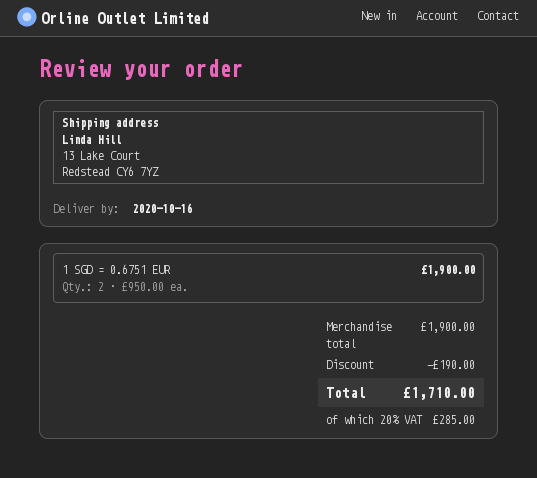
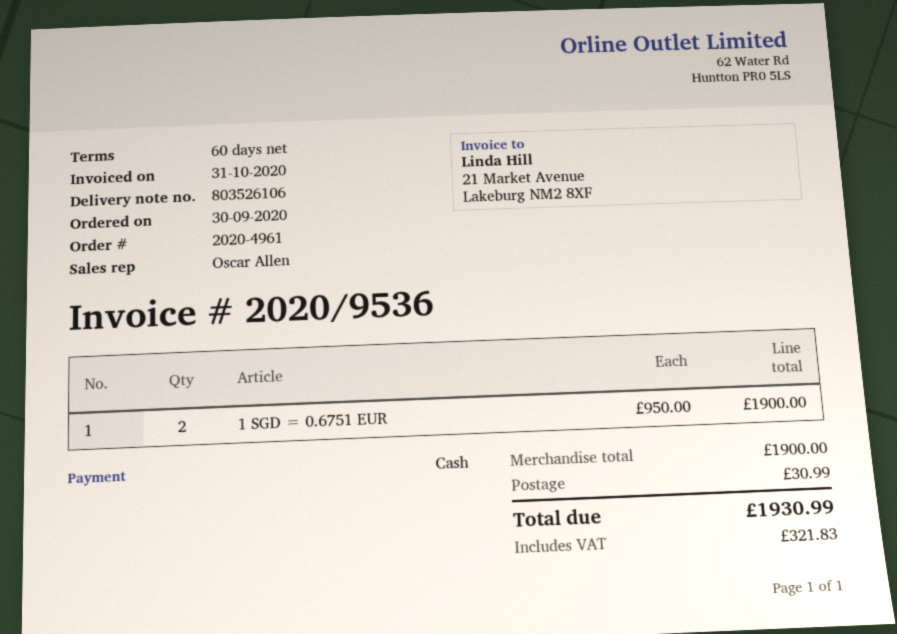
discount: 190.00 -> none
shipping: none -> 30.99
tax: 285.00 -> 321.83
total: 1710.00 -> 1930.99

